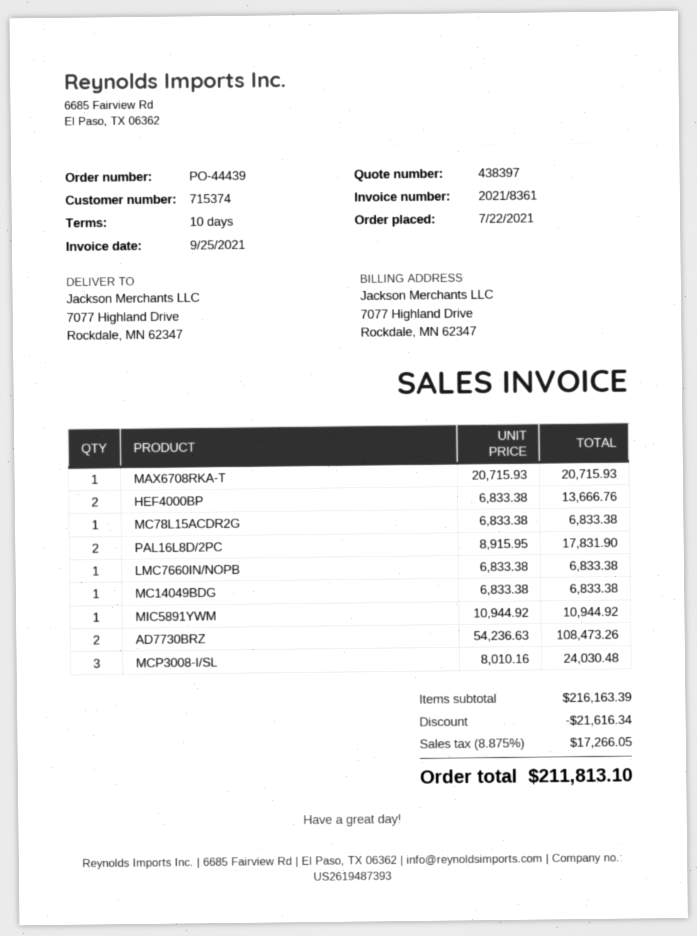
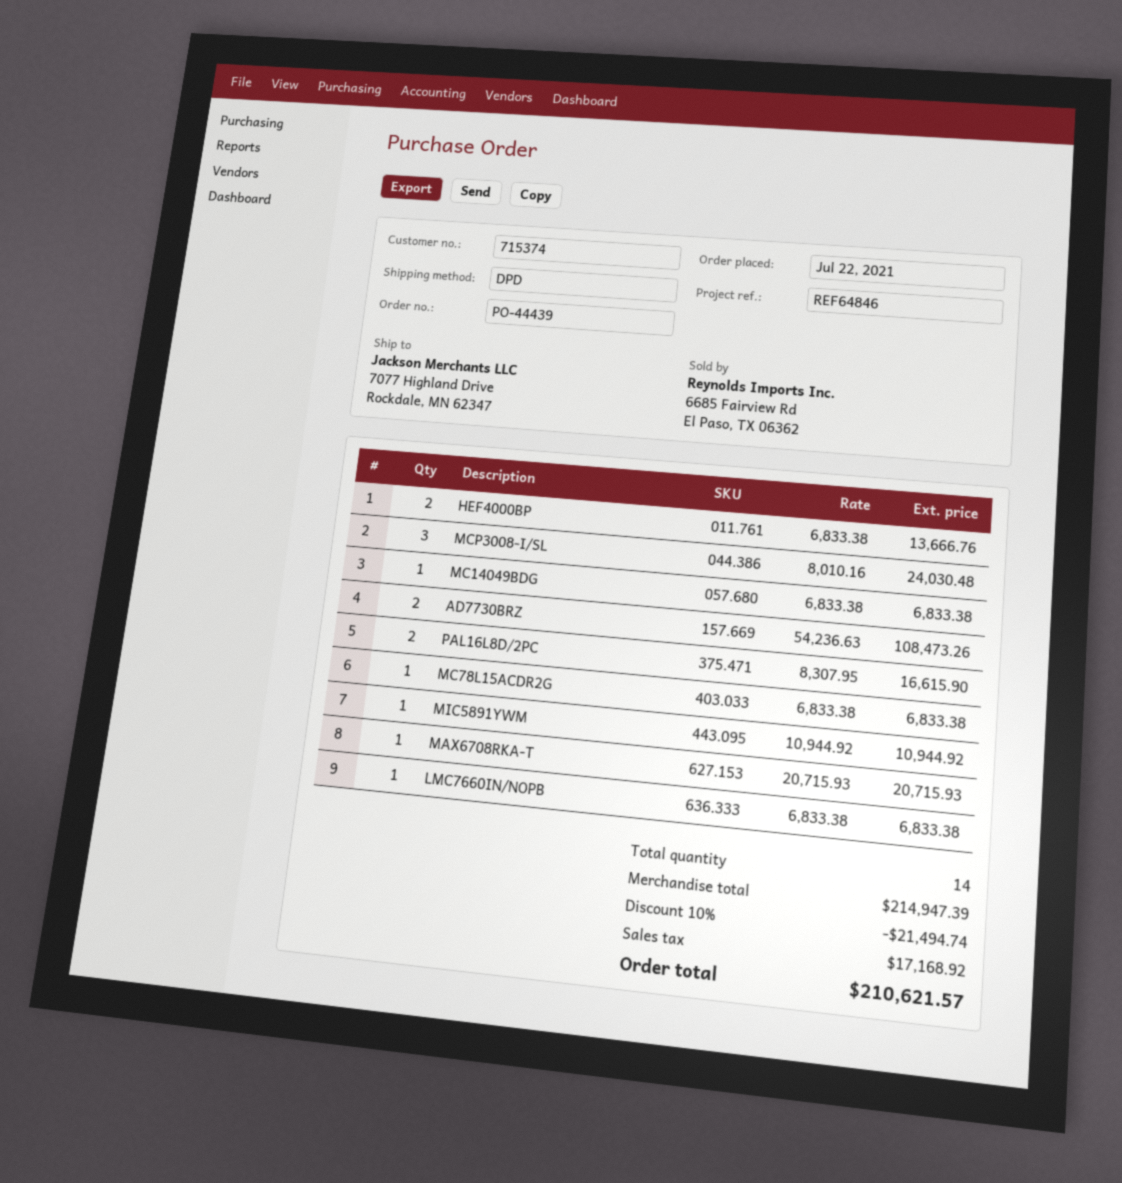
PAL16L8D/2PC: 2 x 8915.95 = 17831.90 -> 2 x 8307.95 = 16615.90
subtotal: 216163.39 -> 214947.39
discount: 21616.34 -> 21494.74
tax: 17266.05 -> 17168.92
total: 211813.10 -> 210621.57

